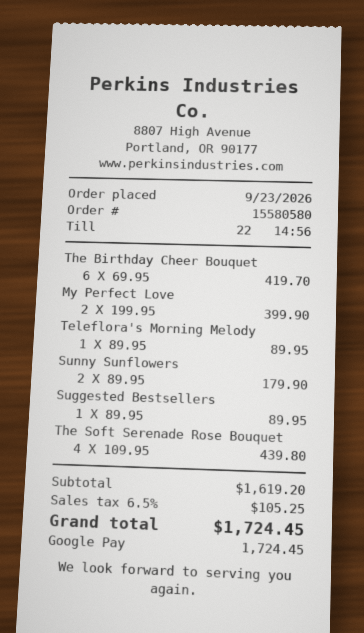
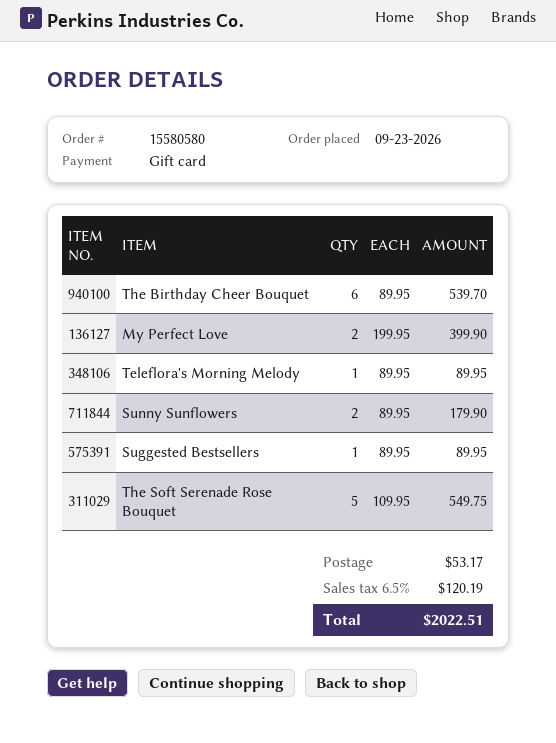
payment method: Google Pay -> gift card
The Birthday Cheer Bouquet: 6 x 69.95 = 419.70 -> 6 x 89.95 = 539.70
The Soft Serenade Rose Bouquet: 4 x 109.95 = 439.80 -> 5 x 109.95 = 549.75
shipping: none -> 53.17
tax: 6.5% = 105.25 -> 6.5% = 120.19
total: 1724.45 -> 2022.51

